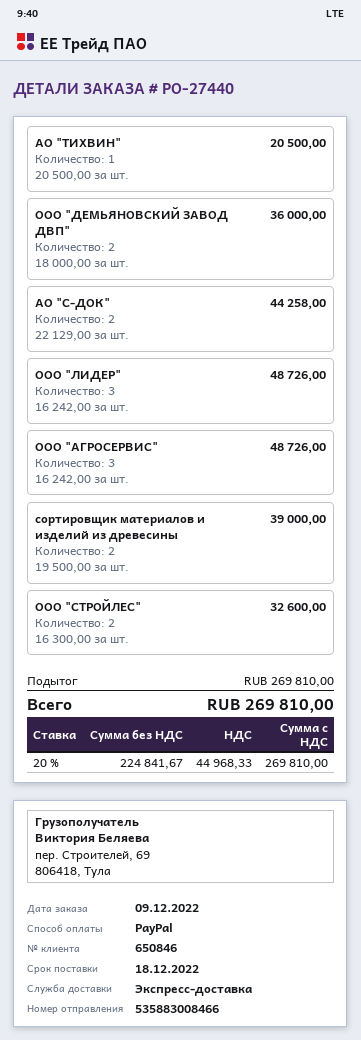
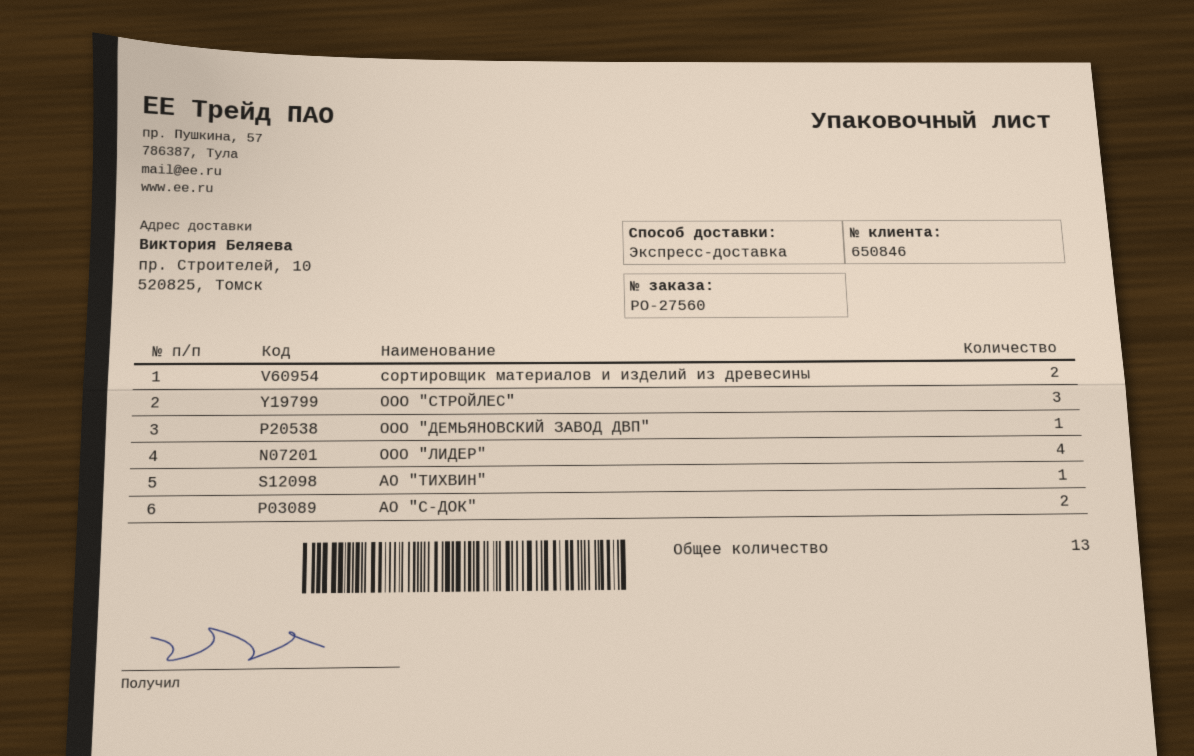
order number: PO-27440 -> PO-27560
ship to: пер. Строителей, 69, 806418, Тула -> пр. Строителей, 10, 520825, Томск
ООО "ДЕМЬЯНОВСКИЙ ЗАВОД ДВП": 2 -> 1
ООО "ЛИДЕР": 3 -> 4
ООО "АГРОСЕРВИС": 3 -> none
ООО "СТРОЙЛЕС": 2 -> 3

